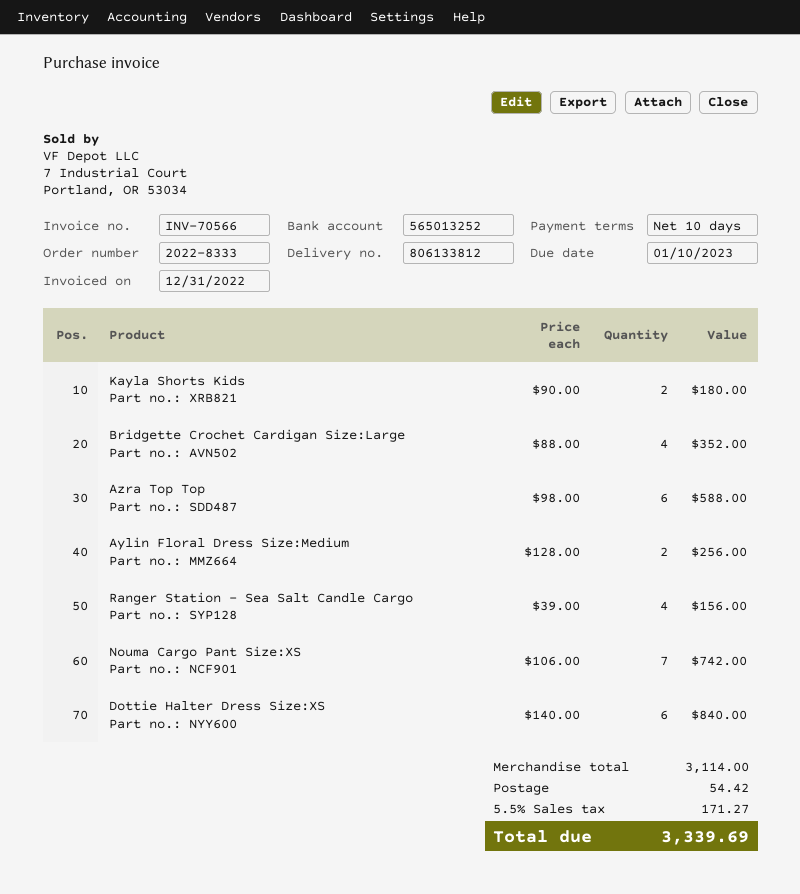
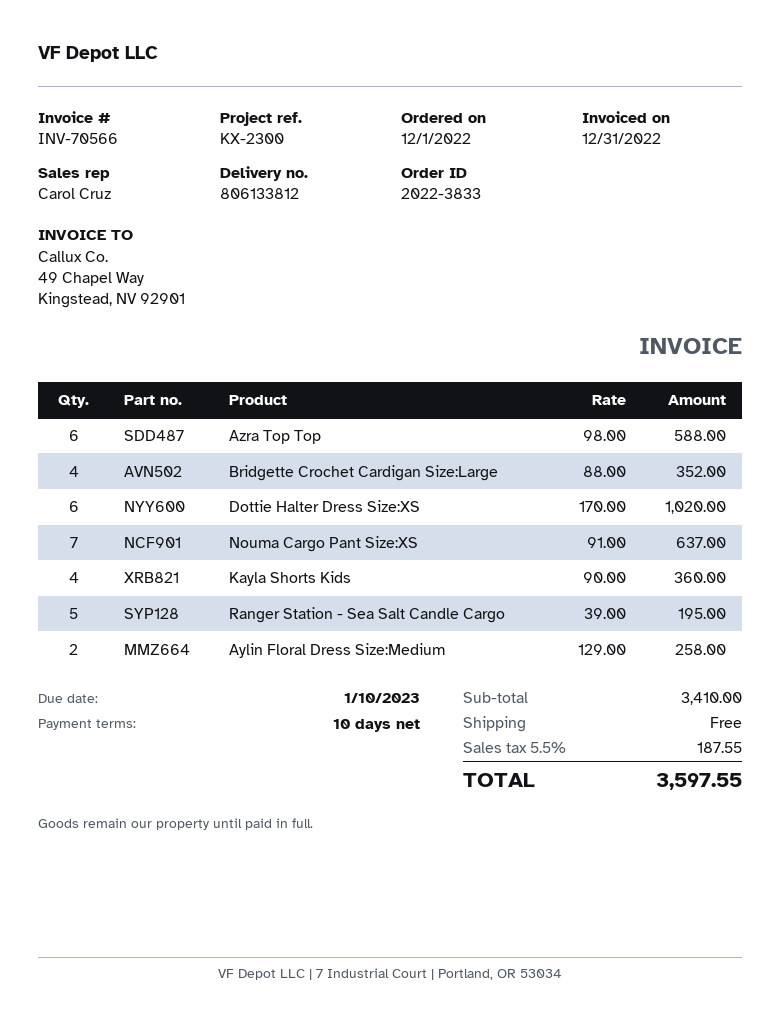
order number: 2022-8333 -> 2022-3833
Kayla Shorts Kids: 2 x 90.00 = 180.00 -> 4 x 90.00 = 360.00
Aylin Floral Dress Size:Medium: 2 x 128.00 = 256.00 -> 2 x 129.00 = 258.00
Ranger Station - Sea Salt Candle Cargo: 4 x 39.00 = 156.00 -> 5 x 39.00 = 195.00
Nouma Cargo Pant Size:XS: 7 x 106.00 = 742.00 -> 7 x 91.00 = 637.00
Dottie Halter Dress Size:XS: 6 x 140.00 = 840.00 -> 6 x 170.00 = 1020.00
subtotal: 3114.00 -> 3410.00
shipping: 54.42 -> 0.00
tax: 5.5% = 171.27 -> 5.5% = 187.55
total: 3339.69 -> 3597.55

